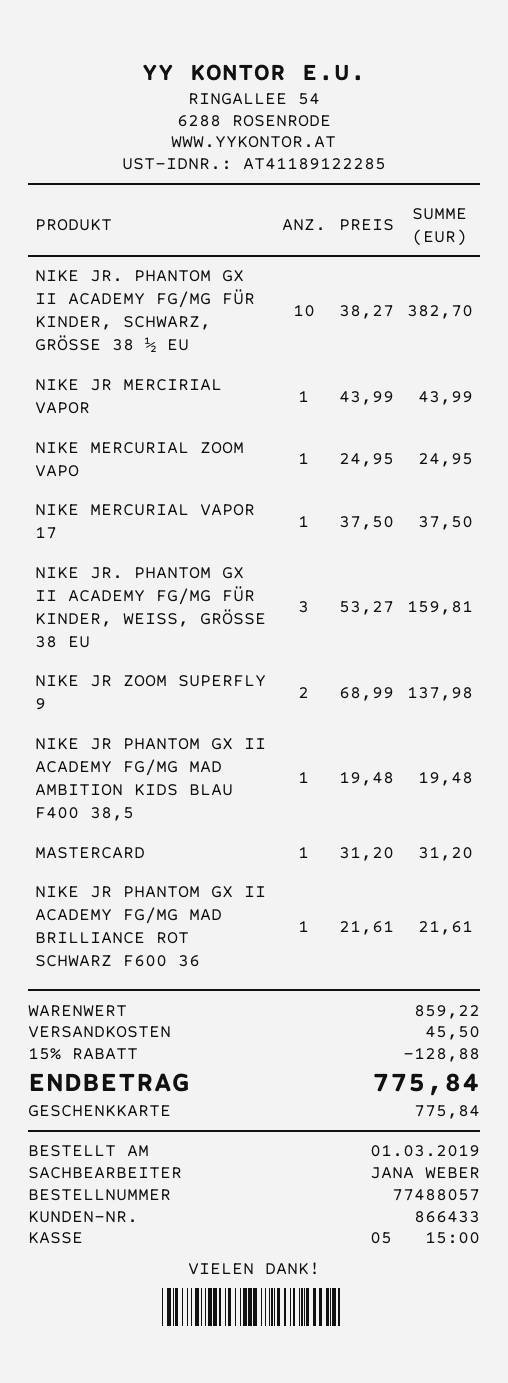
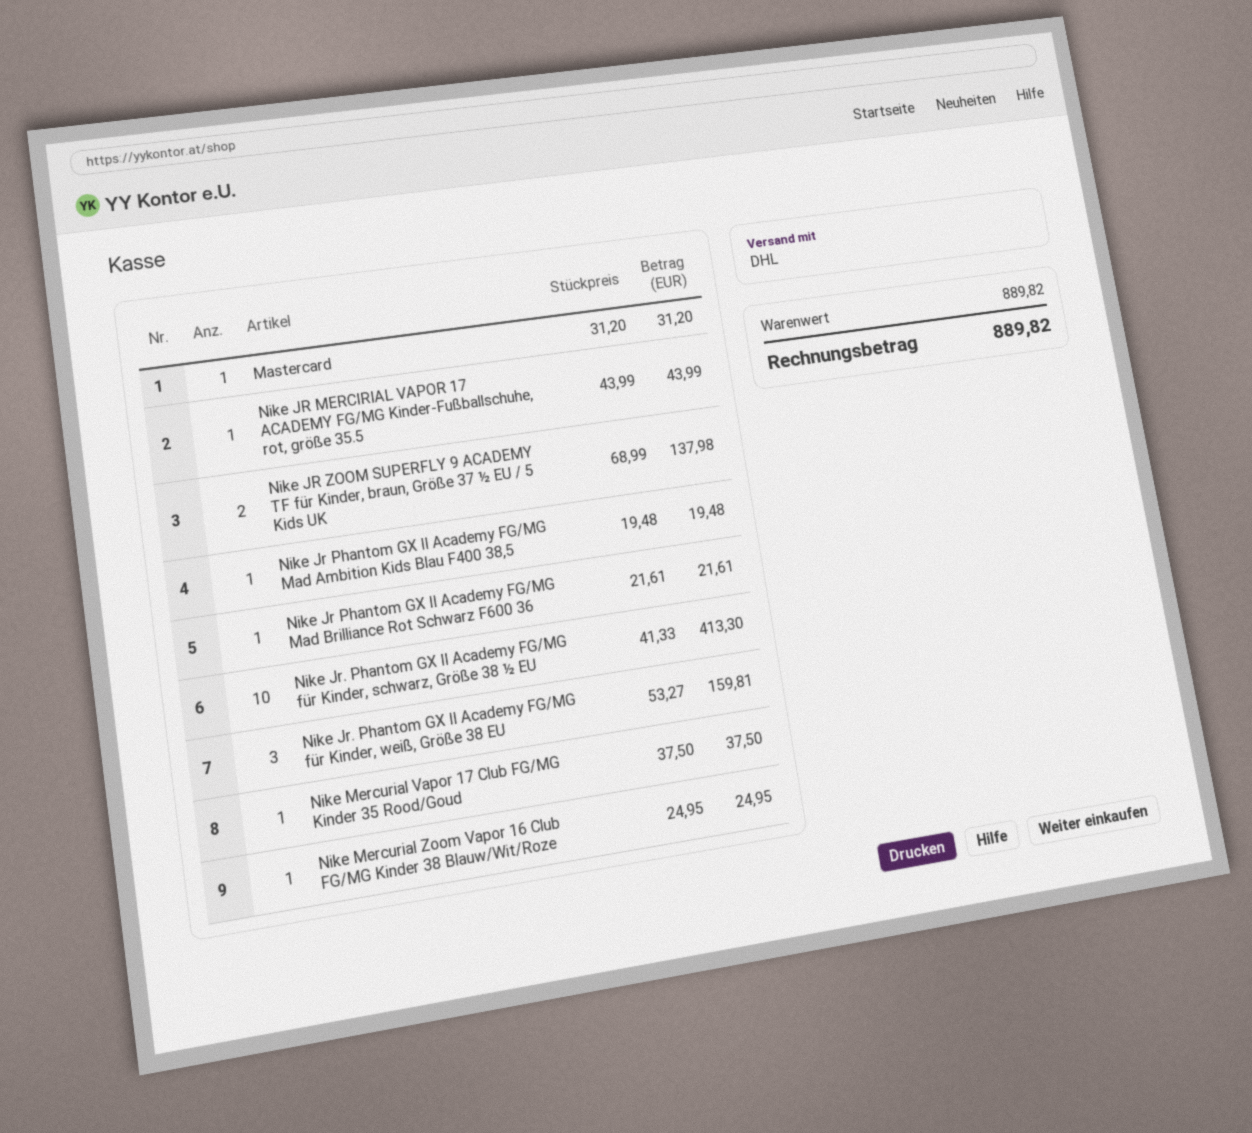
NIKE JR. PHANTOM GX II ACADEMY FG/MG FÜR KINDER, SCHWARZ, GRÖSSE 38 ½ EU: 10 x 38.27 = 382.70 -> 10 x 41.33 = 413.30
subtotal: 859.22 -> 889.82
discount: 15% = 128.88 -> none
shipping: 45.50 -> none
total: 775.84 -> 889.82

